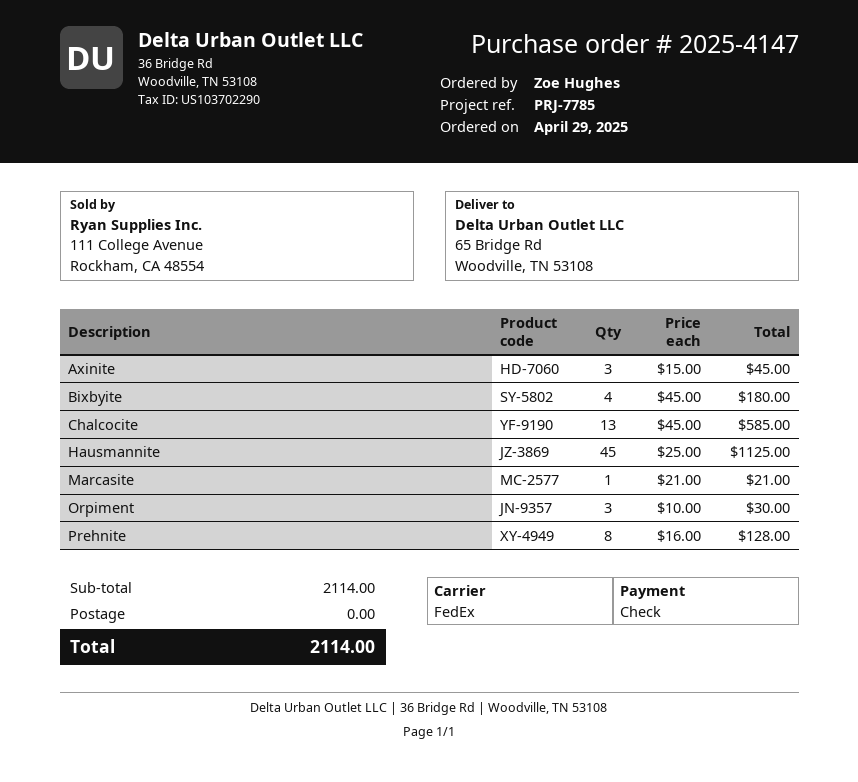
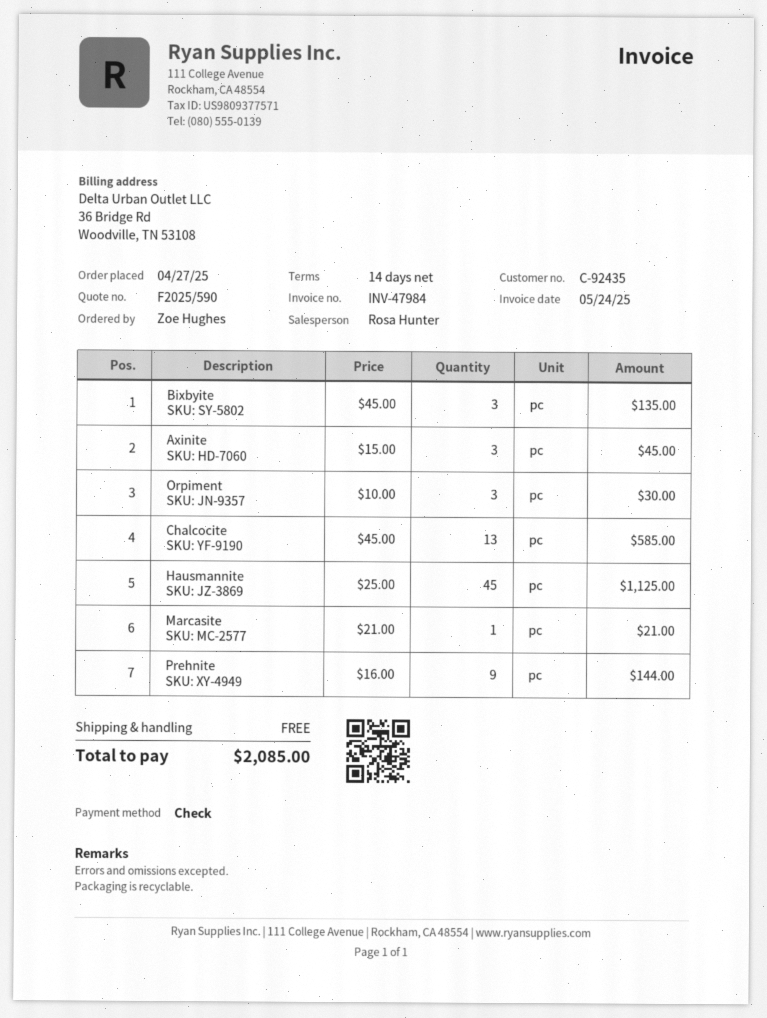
order date: 2025-04-29 -> 2025-04-27
Bixbyite: 4 x 45.00 = 180.00 -> 3 x 45.00 = 135.00
Prehnite: 8 x 16.00 = 128.00 -> 9 x 16.00 = 144.00
total: 2114.00 -> 2085.00

